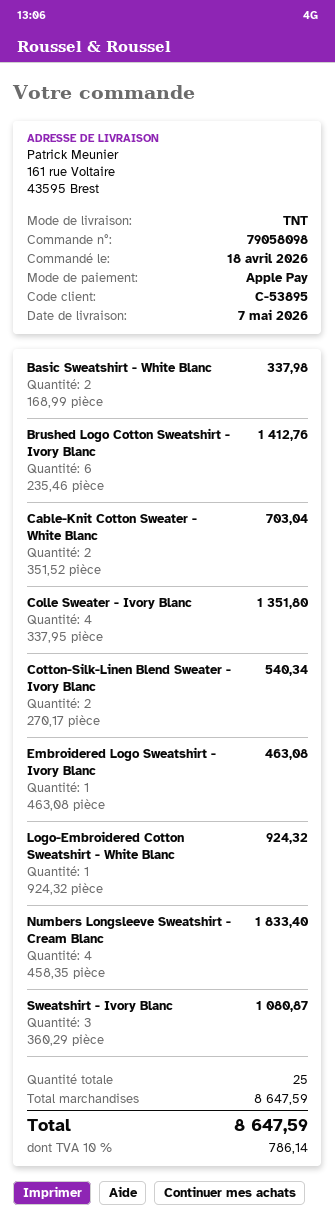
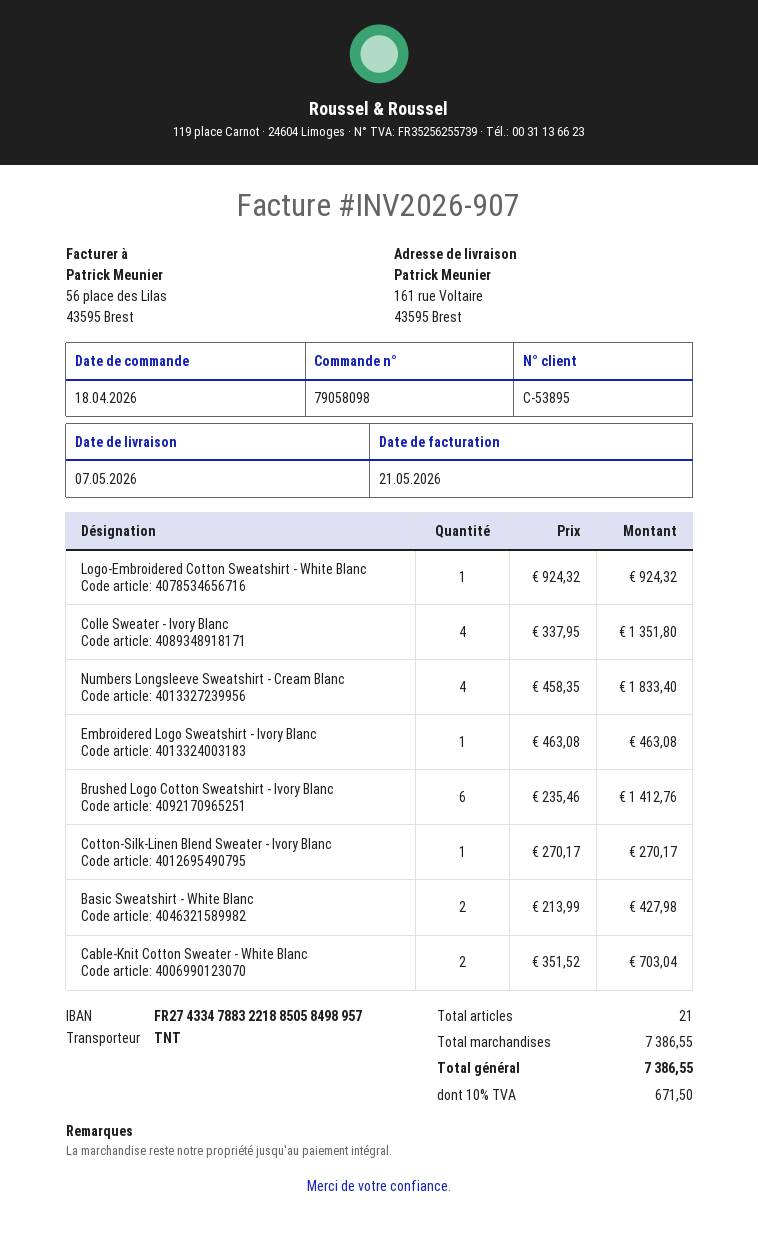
Basic Sweatshirt - White Blanc: 2 x 168.99 = 337.98 -> 2 x 213.99 = 427.98
Cotton-Silk-Linen Blend Sweater - Ivory Blanc: 2 x 270.17 = 540.34 -> 1 x 270.17 = 270.17
Sweatshirt - Ivory Blanc: 3 x 360.29 = 1080.87 -> none
total quantity: 25 -> 21
subtotal: 8647.59 -> 7386.55
tax: 10% = 786.14 -> 10% = 671.50
total: 8647.59 -> 7386.55

